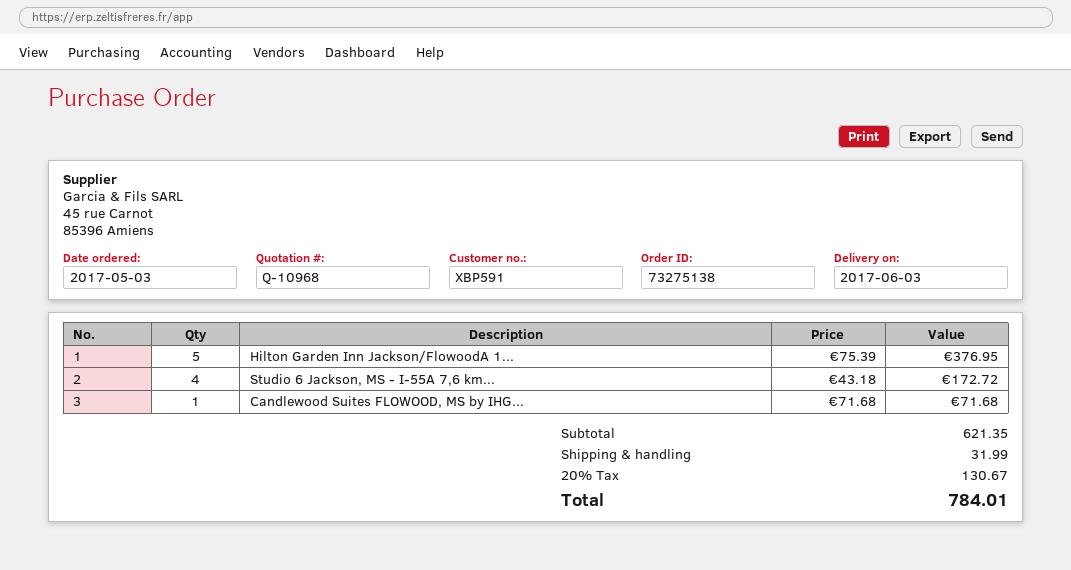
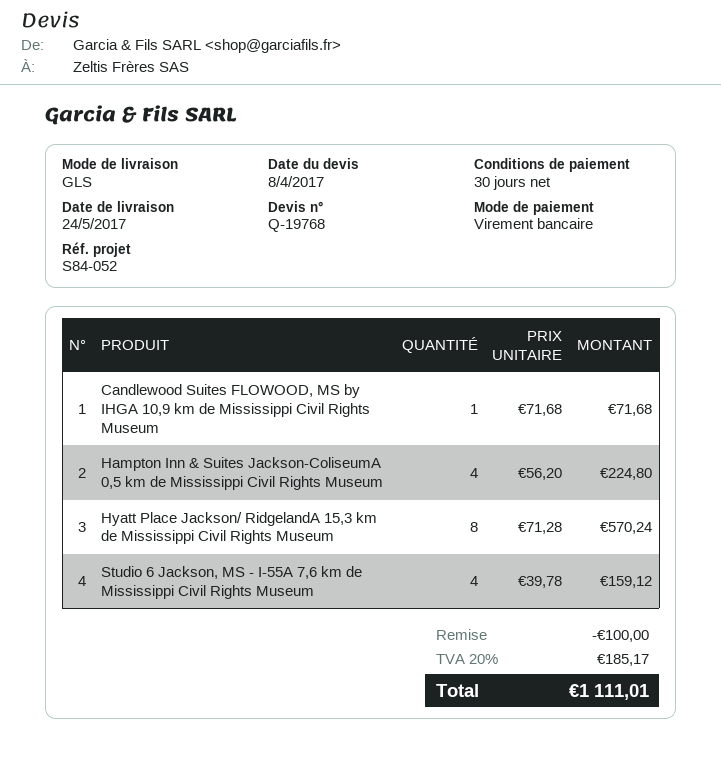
quote number: Q-10968 -> Q-19768
delivery date: 2017-06-03 -> 2017-05-24
Hilton Garden Inn Jackson/FlowoodA 1...: 5 x 75.39 = 376.95 -> none
Studio 6 Jackson, MS - I-55A 7,6 km...: 4 x 43.18 = 172.72 -> 4 x 39.78 = 159.12
Hampton Inn & Suites Jackson-ColiseumA 0,5 km de Mississippi Civil Rights Museum: none -> 4 x 56.20 = 224.80
Hyatt Place Jackson/ RidgelandA 15,3 km de Mississippi Civil Rights Museum: none -> 8 x 71.28 = 570.24
discount: none -> 100.00
shipping: 31.99 -> none
tax: 20% = 130.67 -> 20% = 185.17
total: 784.01 -> 1111.01

